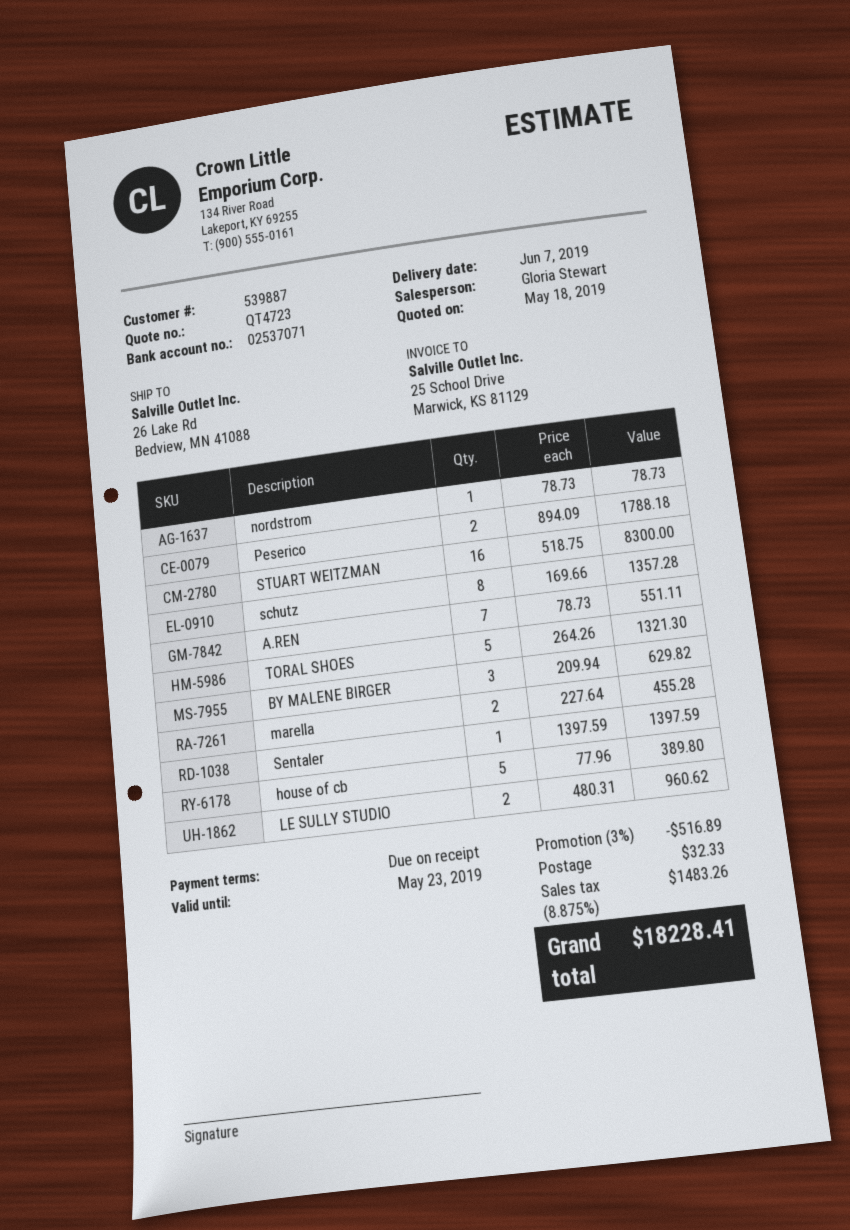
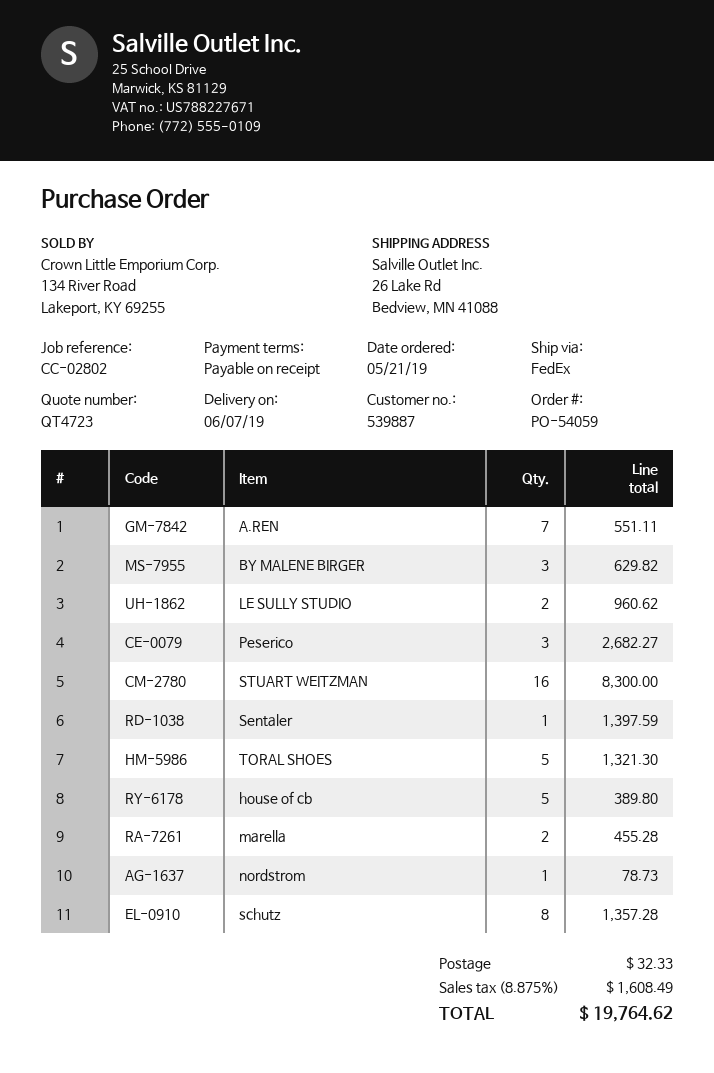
Peserico: 2 for 1788.18 -> 3 for 2682.27
discount: 3% = 516.89 -> none
tax: 8.875% = 1483.26 -> 8.875% = 1608.49
total: 18228.41 -> 19764.62

